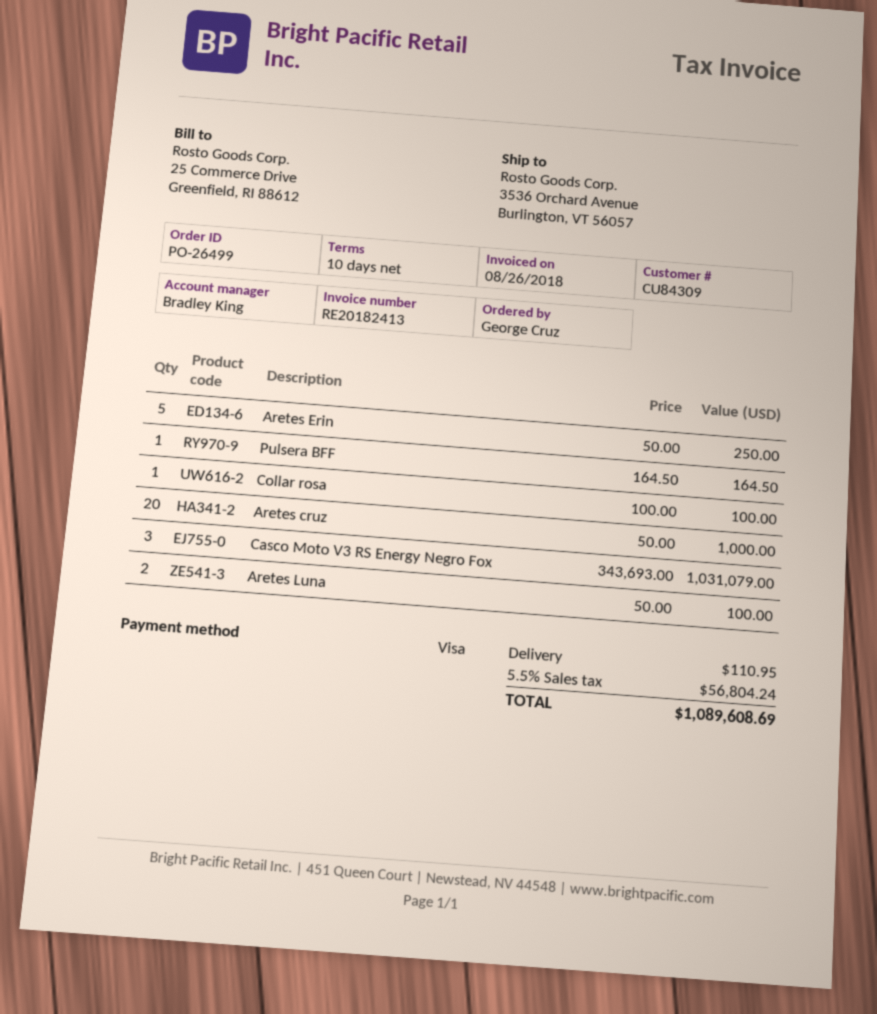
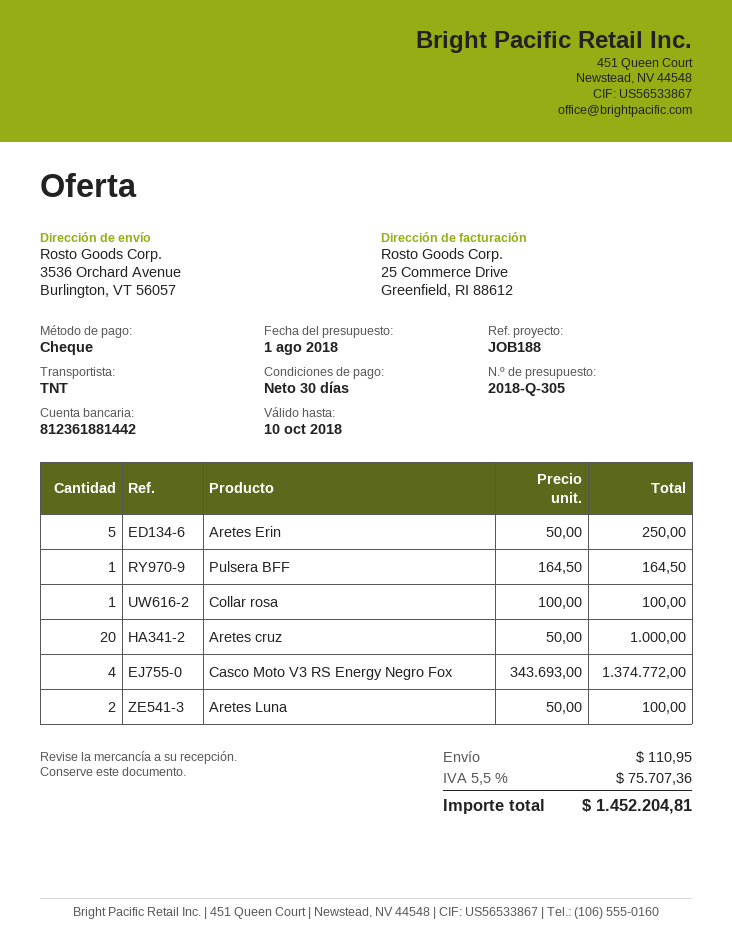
payment terms: 10 days -> 30 days
payment method: Visa -> cheque
Casco Moto V3 RS Energy Negro Fox: 3 x 343693.00 = 1031079.00 -> 4 x 343693.00 = 1374772.00
tax: 5.5% = 56804.24 -> 5.5% = 75707.36
total: 1089608.69 -> 1452204.81

